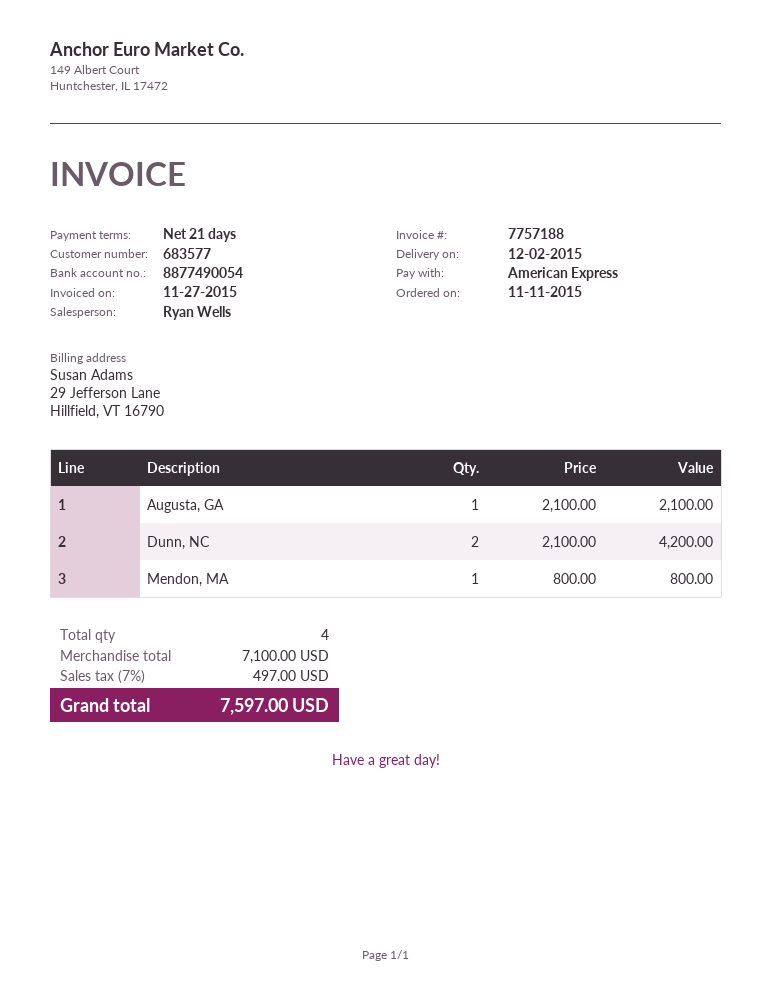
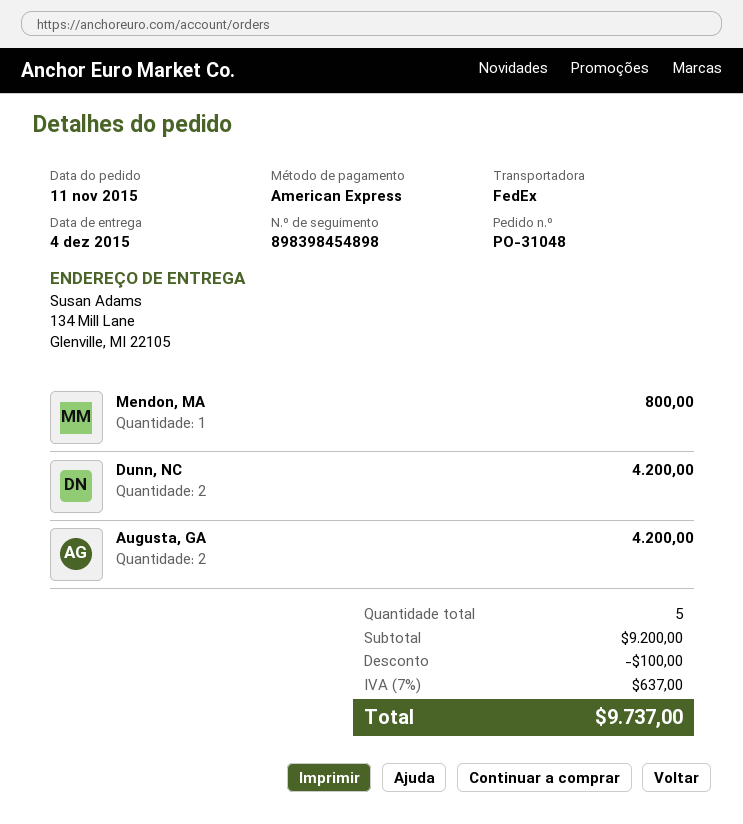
delivery date: 2015-12-02 -> 2015-12-04
Augusta, GA: 1 for 2100.00 -> 2 for 4200.00
total quantity: 4 -> 5
subtotal: 7100.00 -> 9200.00
discount: none -> 100.00
tax: 7% = 497.00 -> 7% = 637.00
total: 7597.00 -> 9737.00

